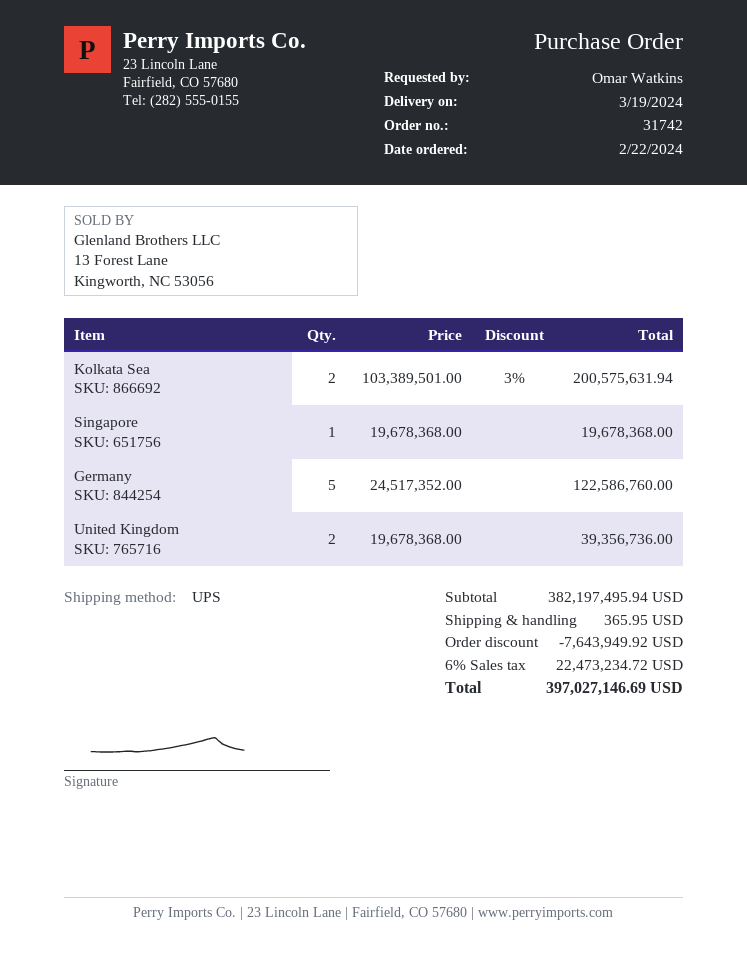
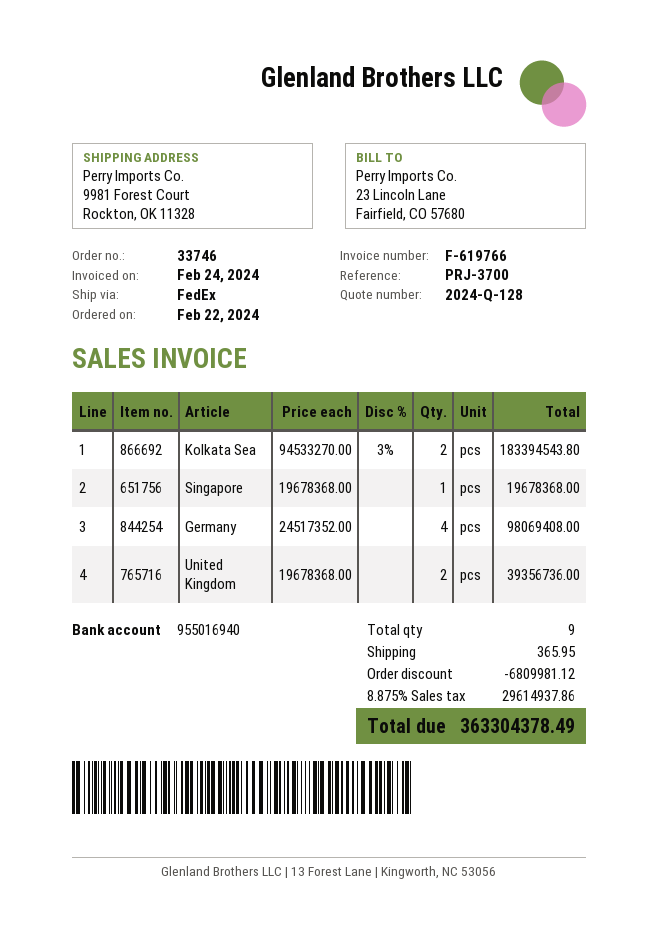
order number: 31742 -> 33746
shipping method: UPS -> FedEx
Kolkata Sea: 2 x 103389501.00 - 3% = 200575631.94 -> 2 x 94533270.00 - 3% = 183394543.80
Germany: 5 x 24517352.00 = 122586760.00 -> 4 x 24517352.00 = 98069408.00
discount: 7643949.92 -> 6809981.12
tax: 6% = 22473234.72 -> 8.875% = 29614937.86
total: 397027146.69 -> 363304378.49

